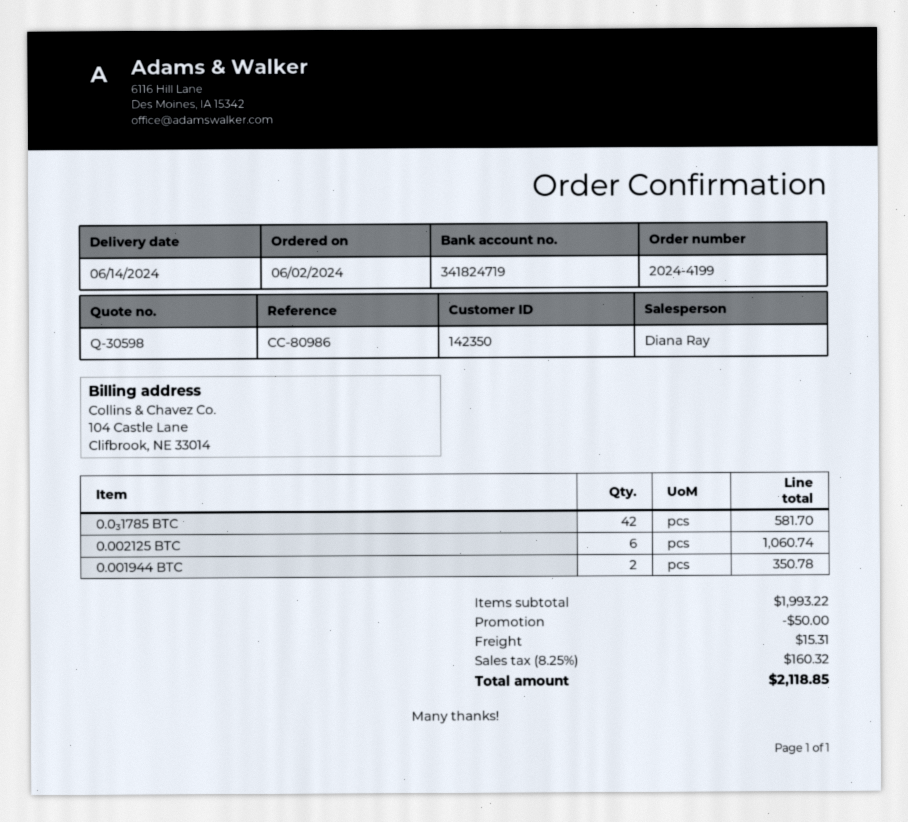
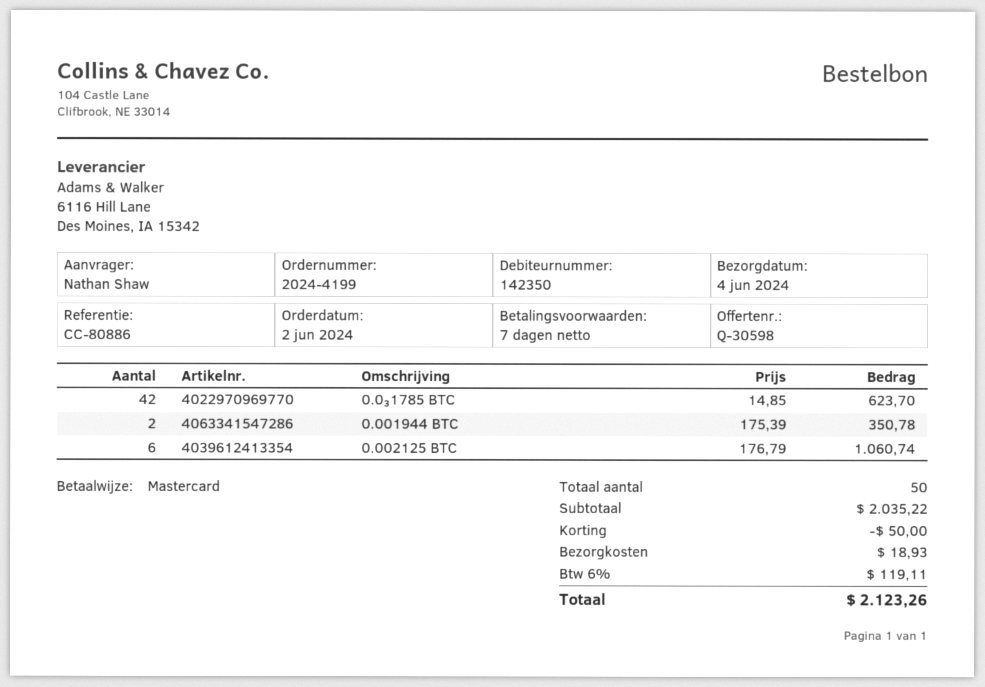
delivery date: 2024-06-14 -> 2024-06-04
reference: CC-80986 -> CC-80886
0.0₃1785 BTC: 42 for 581.70 -> 42 for 623.70
subtotal: 1993.22 -> 2035.22
shipping: 15.31 -> 18.93
tax: 8.25% = 160.32 -> 6% = 119.11
total: 2118.85 -> 2123.26

